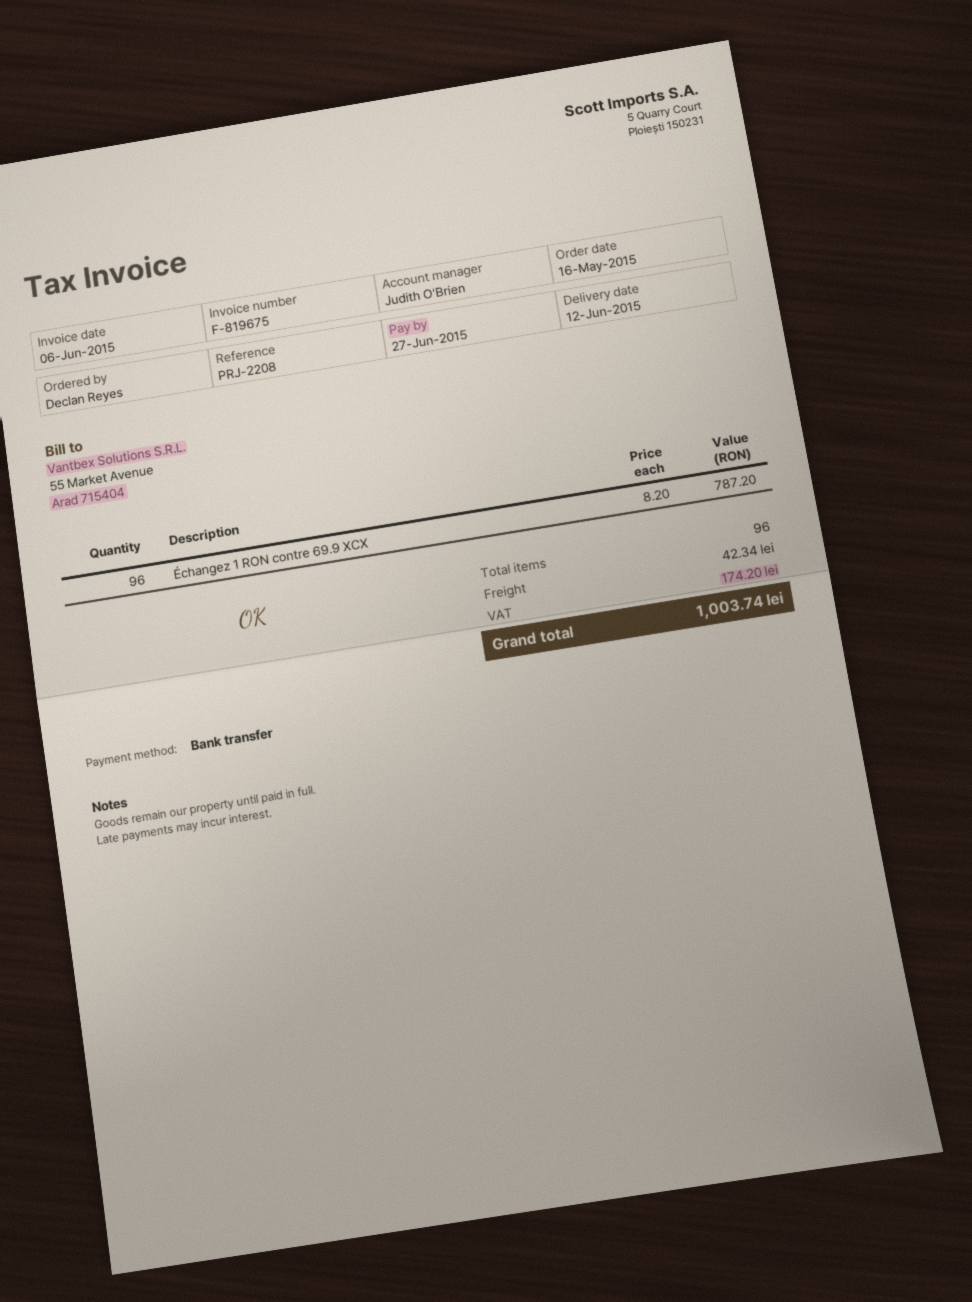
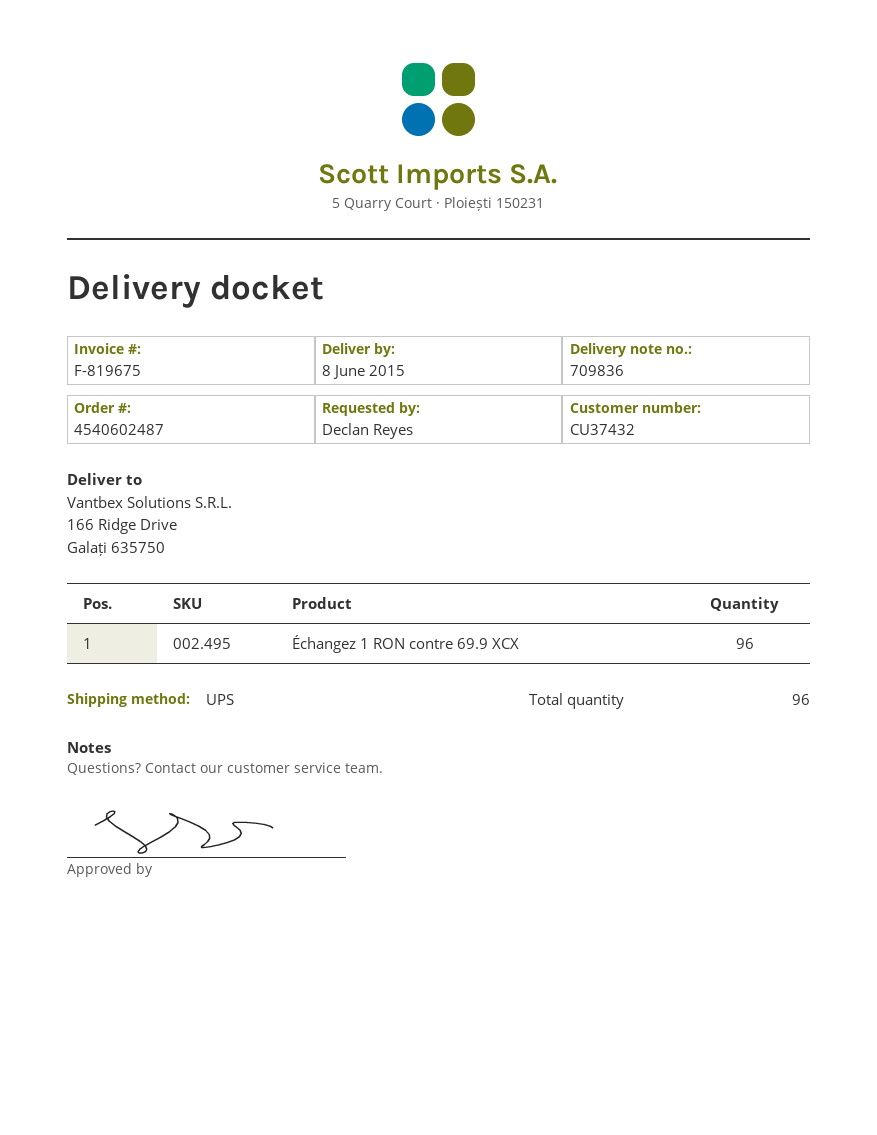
delivery date: 2015-06-12 -> 2015-06-08

